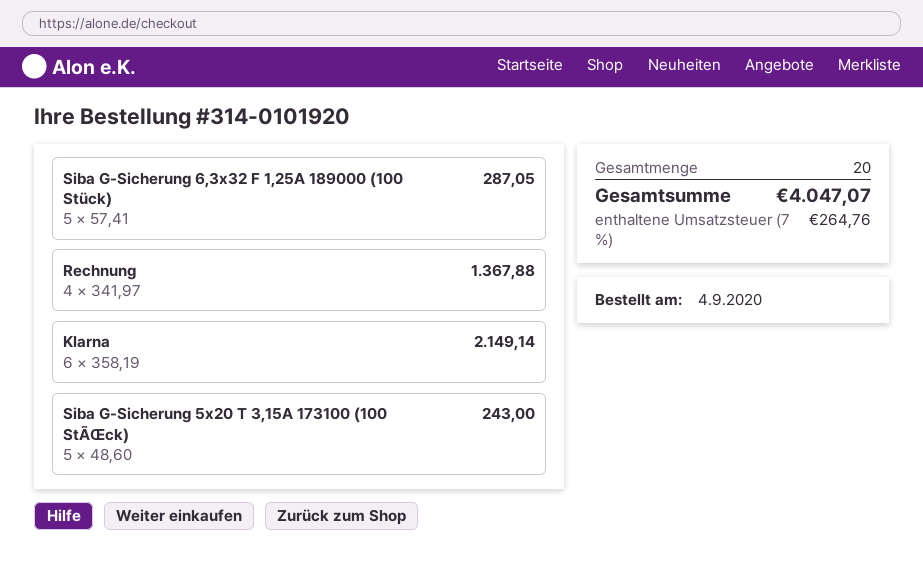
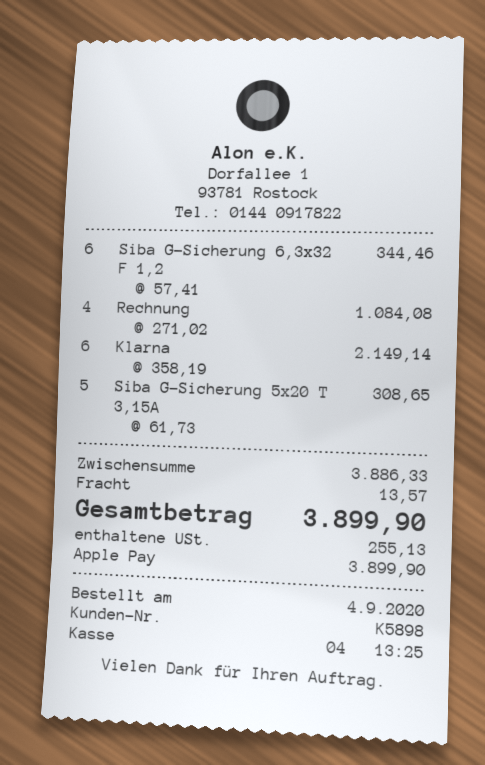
Siba G-Sicherung 6,3x32 F 1,25A 189000 (100 Stück): 5 x 57.41 = 287.05 -> 6 x 57.41 = 344.46
Rechnung: 4 x 341.97 = 1367.88 -> 4 x 271.02 = 1084.08
Siba G-Sicherung 5x20 T 3,15A 173100 (100 StÃŒck): 5 x 48.60 = 243.00 -> 5 x 61.73 = 308.65
shipping: none -> 13.57
tax: 264.76 -> 255.13
total: 4047.07 -> 3899.90

